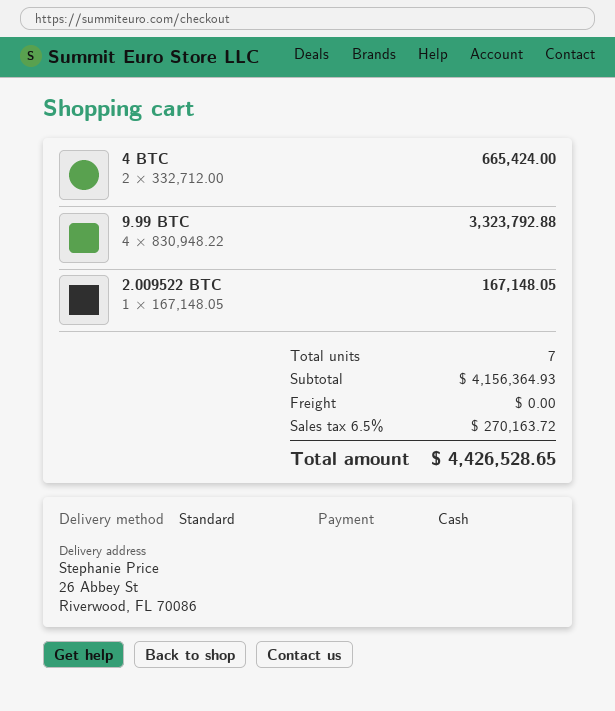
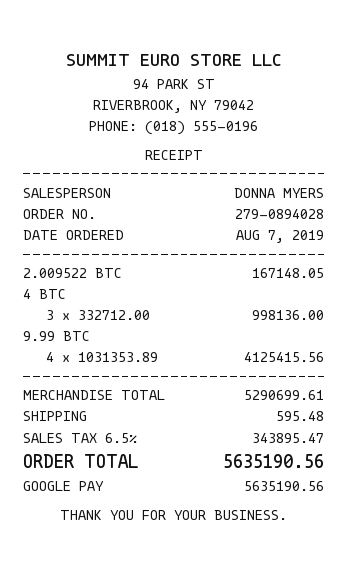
payment method: cash -> Google Pay
4 BTC: 2 x 332712.00 = 665424.00 -> 3 x 332712.00 = 998136.00
9.99 BTC: 4 x 830948.22 = 3323792.88 -> 4 x 1031353.89 = 4125415.56
subtotal: 4156364.93 -> 5290699.61
shipping: 0.00 -> 595.48
tax: 6.5% = 270163.72 -> 6.5% = 343895.47
total: 4426528.65 -> 5635190.56

